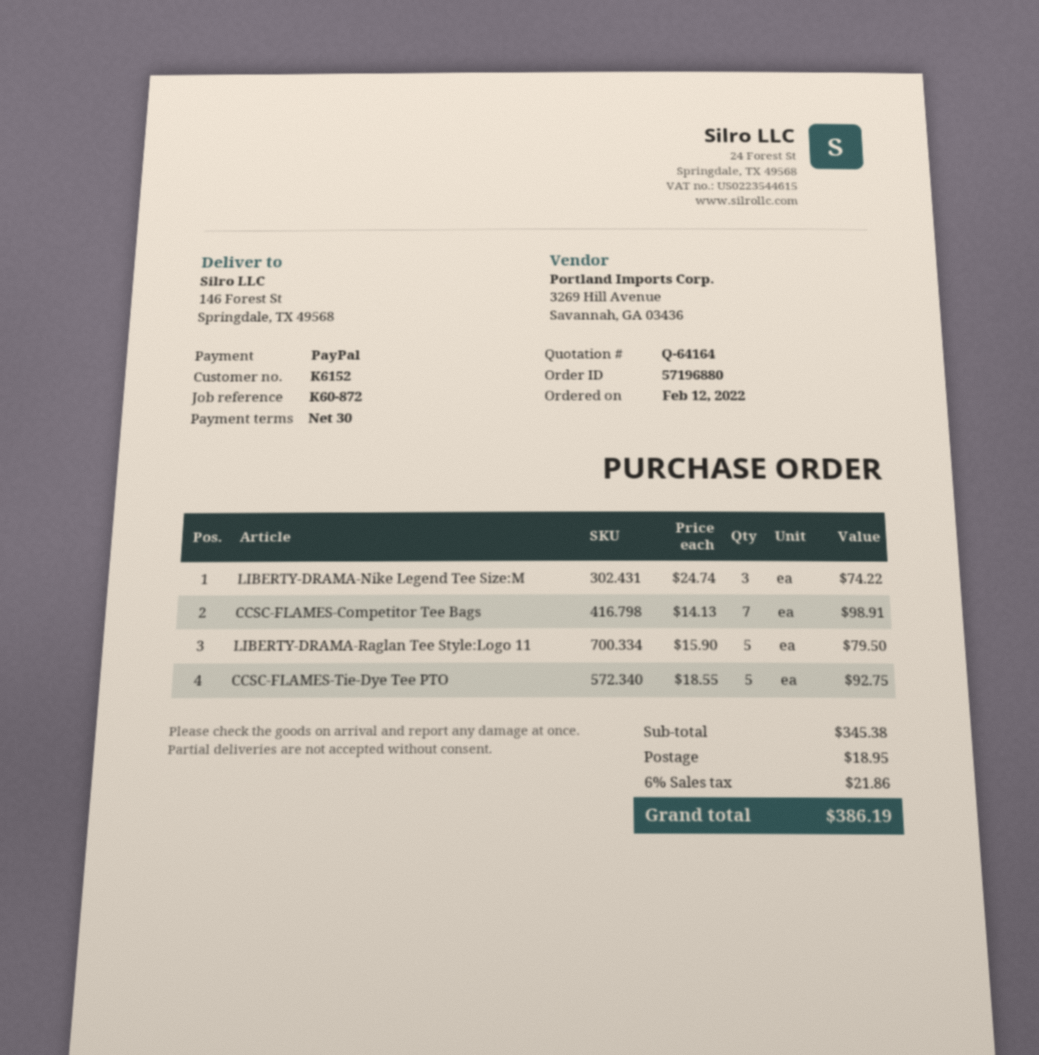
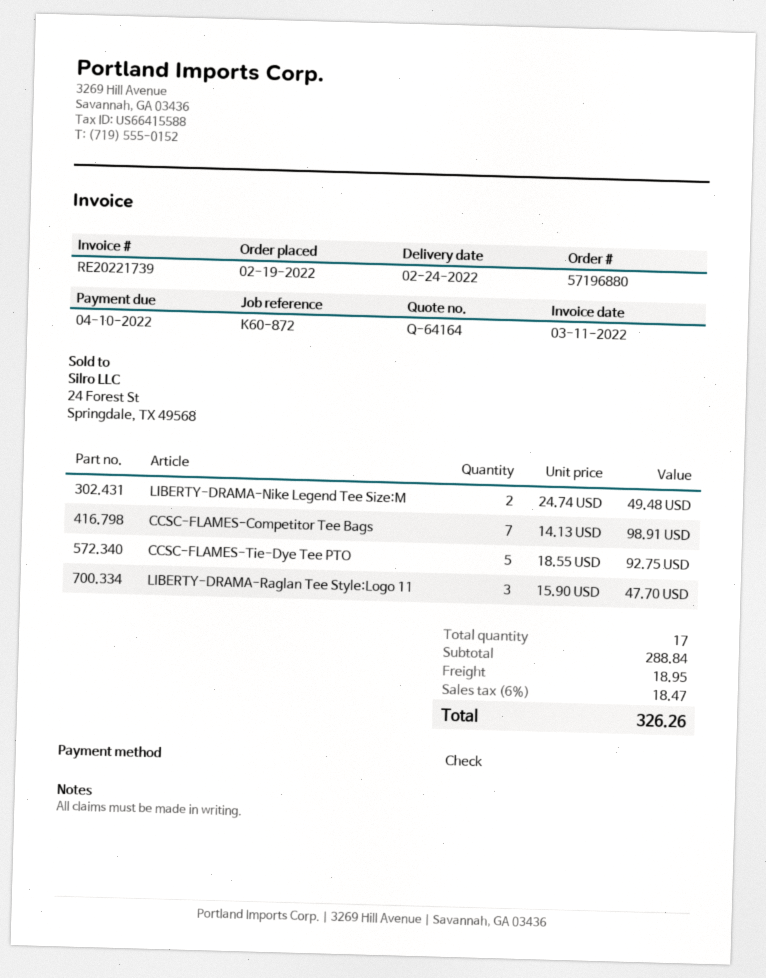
order date: 2022-02-12 -> 2022-02-19
payment method: PayPal -> cheque
LIBERTY-DRAMA-Nike Legend Tee Size:M: 3 x 24.74 = 74.22 -> 2 x 24.74 = 49.48
LIBERTY-DRAMA-Raglan Tee Style:Logo 11: 5 x 15.90 = 79.50 -> 3 x 15.90 = 47.70
subtotal: 345.38 -> 288.84
tax: 6% = 21.86 -> 6% = 18.47
total: 386.19 -> 326.26

